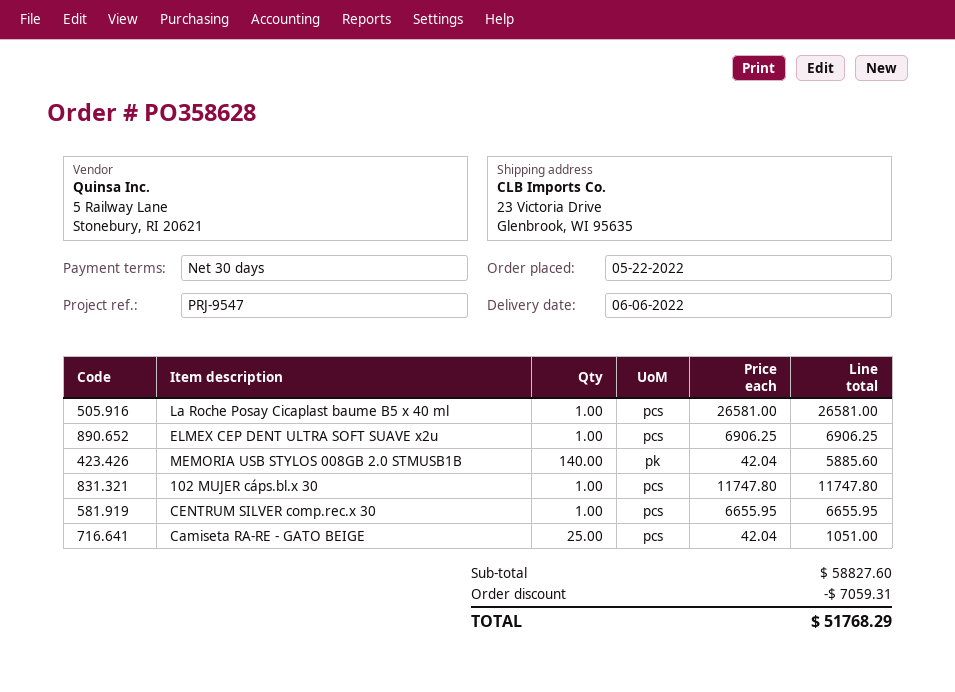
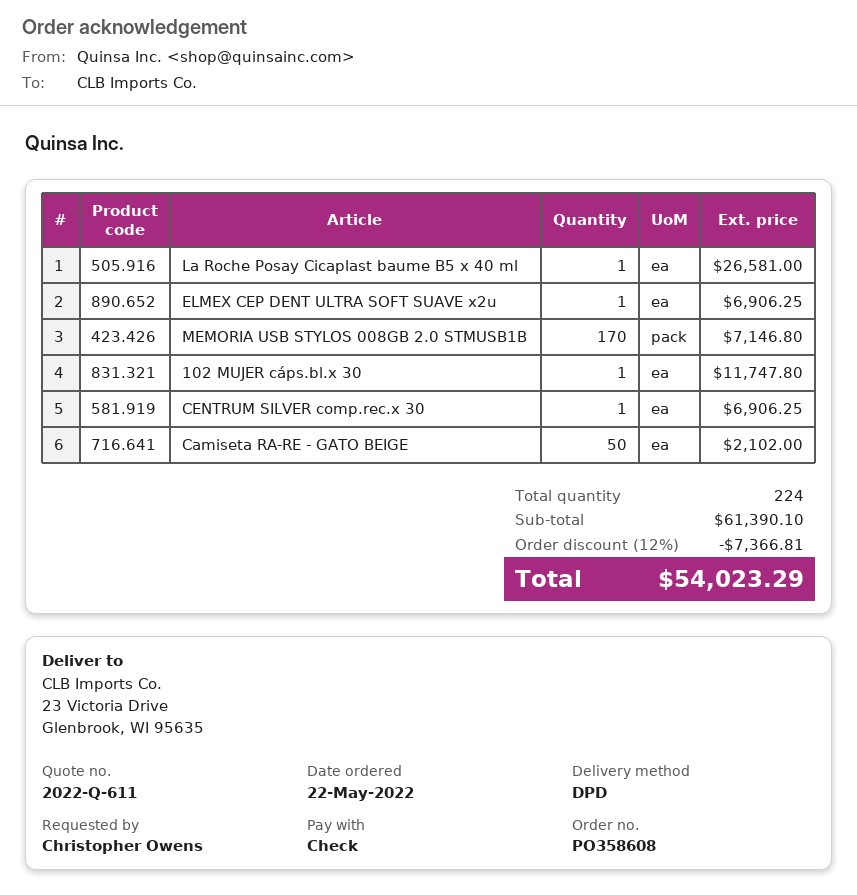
order number: PO358628 -> PO358608
MEMORIA USB STYLOS 008GB 2.0 STMUSB1B: 140 for 5885.60 -> 170 for 7146.80
CENTRUM SILVER comp.rec.x 30: 1 for 6655.95 -> 1 for 6906.25
Camiseta RA-RE - GATO BEIGE: 25 for 1051.00 -> 50 for 2102.00
subtotal: 58827.60 -> 61390.10
discount: 7059.31 -> 7366.81
total: 51768.29 -> 54023.29

